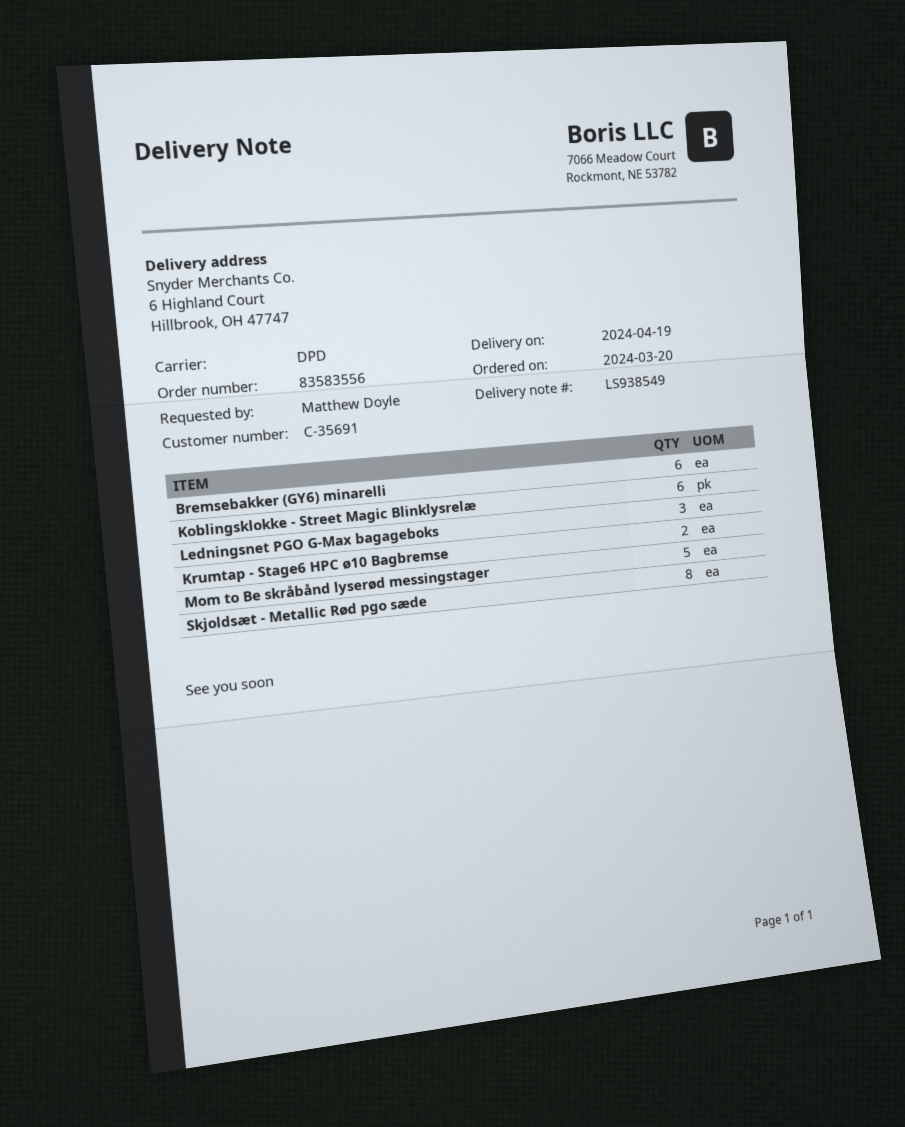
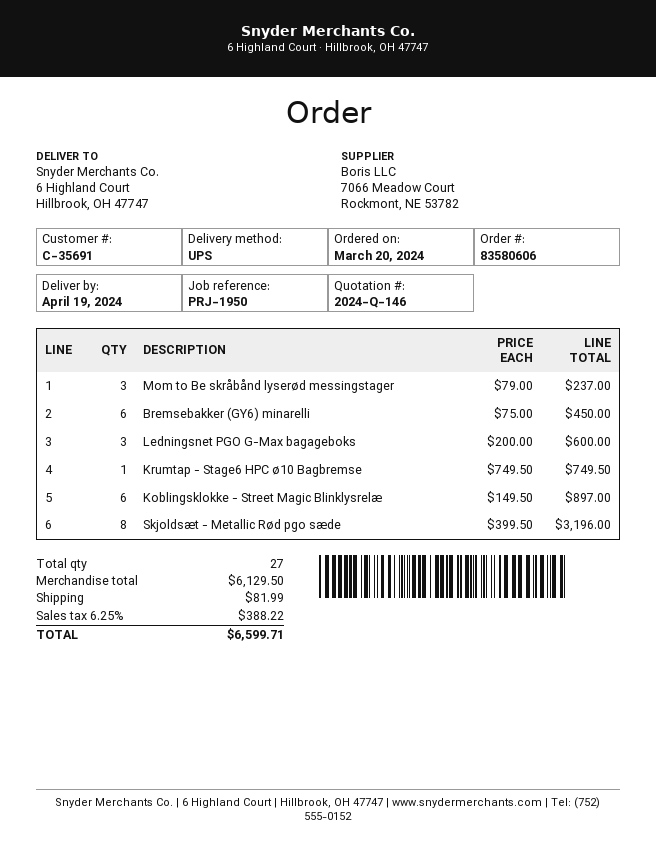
order number: 83583556 -> 83580606
shipping method: DPD -> UPS
Krumtap - Stage6 HPC ø10 Bagbremse: 2 -> 1
Mom to Be skråbånd lyserød messingstager: 5 -> 3

